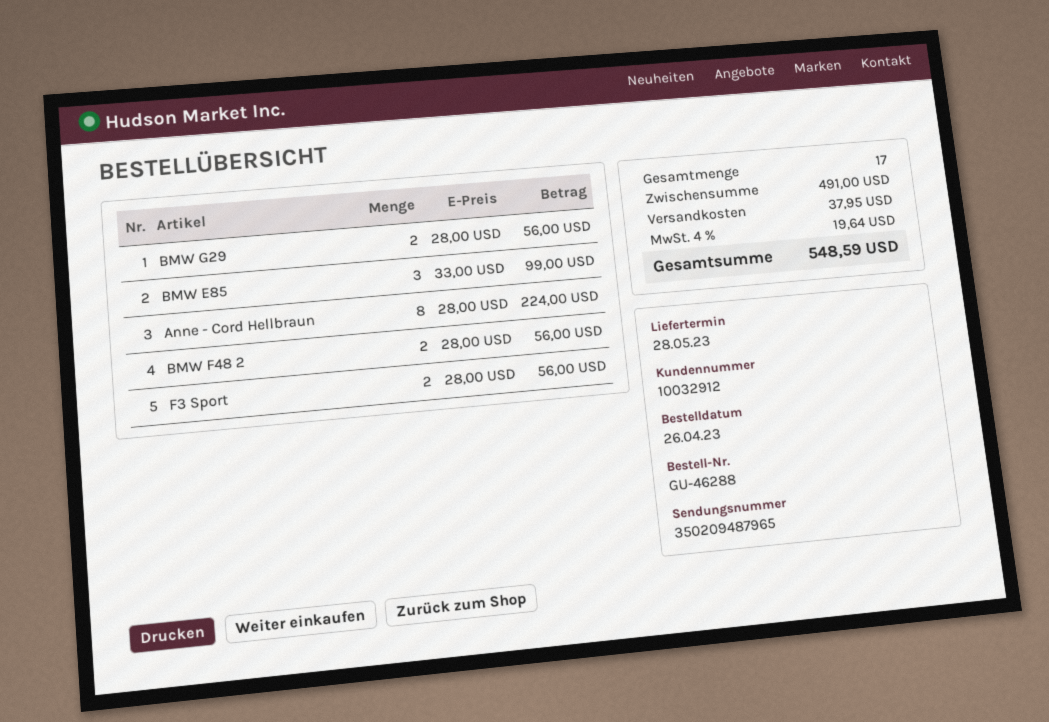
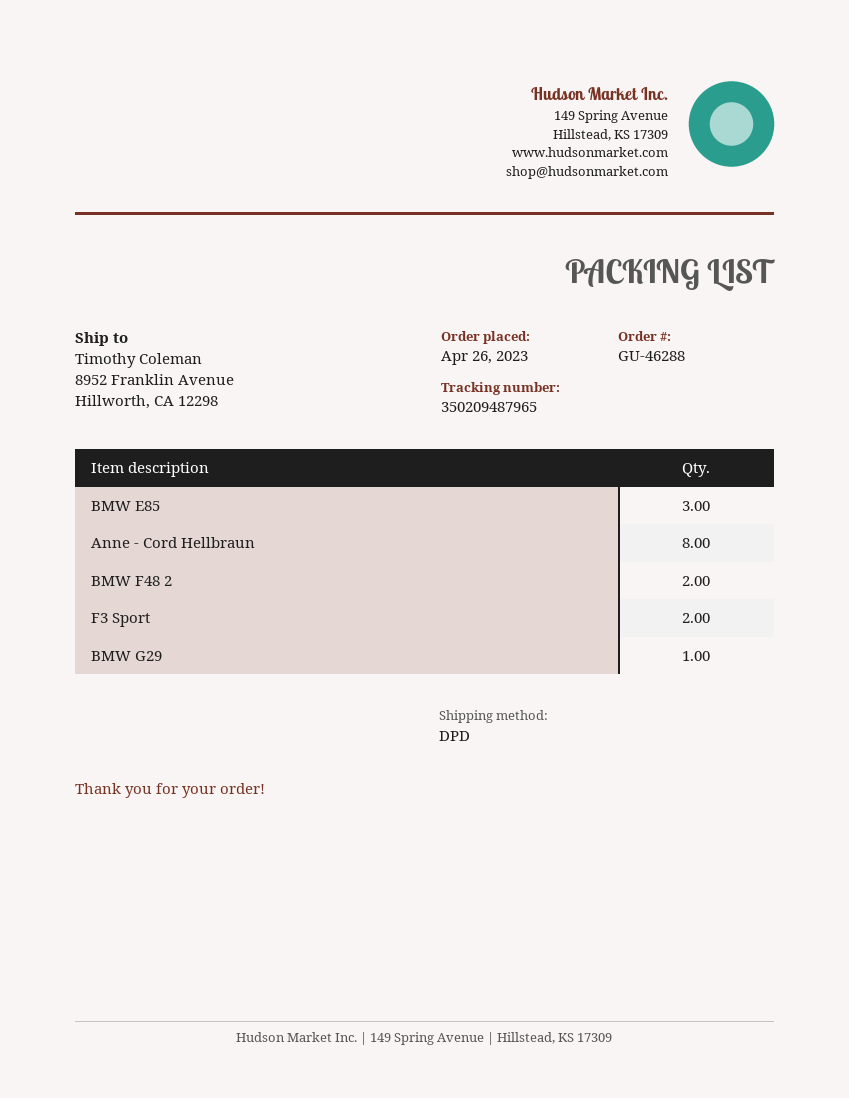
BMW G29: 2 -> 1

